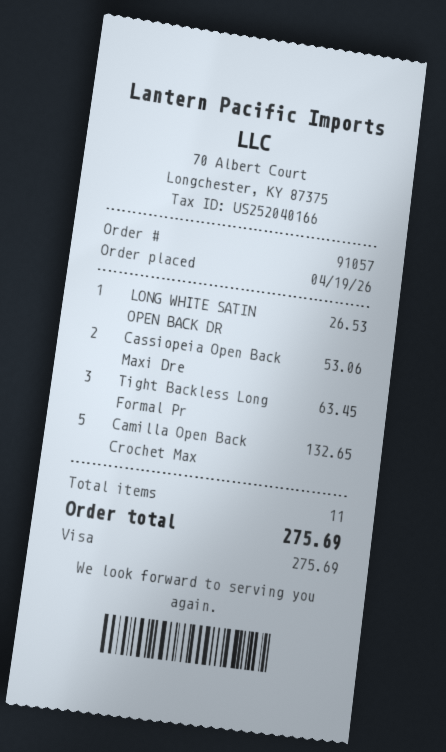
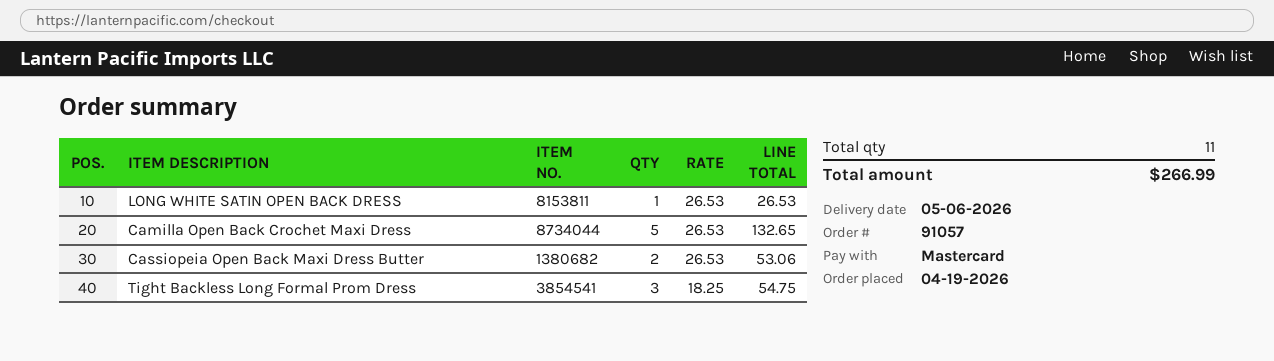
payment method: Visa -> Mastercard
Tight Backless Long Formal Pr: 3 for 63.45 -> 3 for 54.75
total: 275.69 -> 266.99

